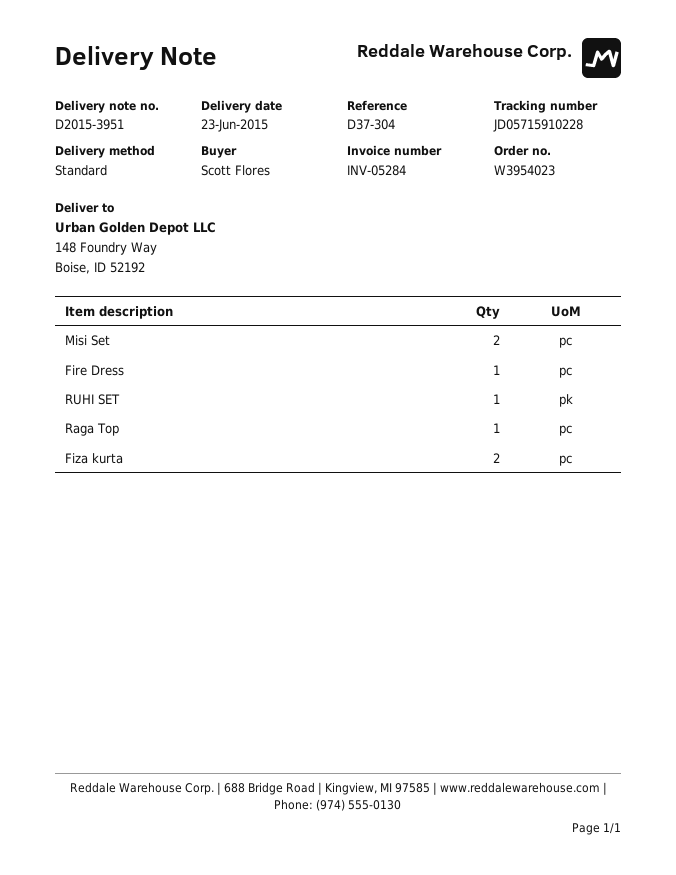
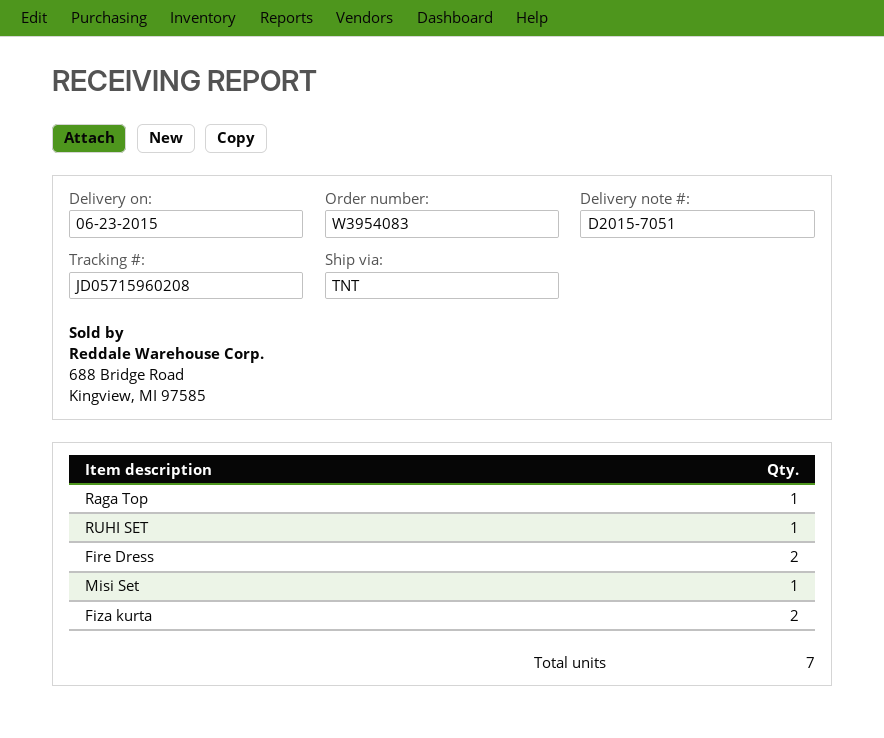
order number: W3954023 -> W3954083
delivery note number: D2015-3951 -> D2015-7051
shipping method: standard -> TNT
tracking number: JD05715910228 -> JD05715960208
Misi Set: 2 -> 1
Fire Dress: 1 -> 2

